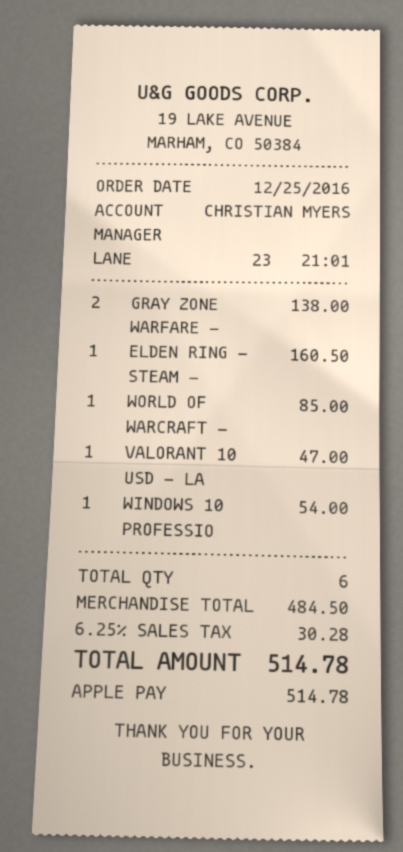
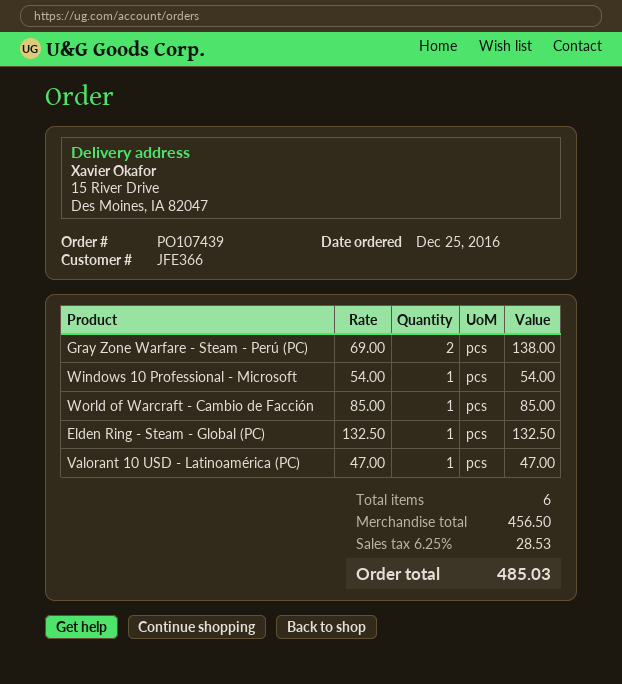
ELDEN RING - STEAM -: 1 for 160.50 -> 1 for 132.50
subtotal: 484.50 -> 456.50
tax: 6.25% = 30.28 -> 6.25% = 28.53
total: 514.78 -> 485.03

